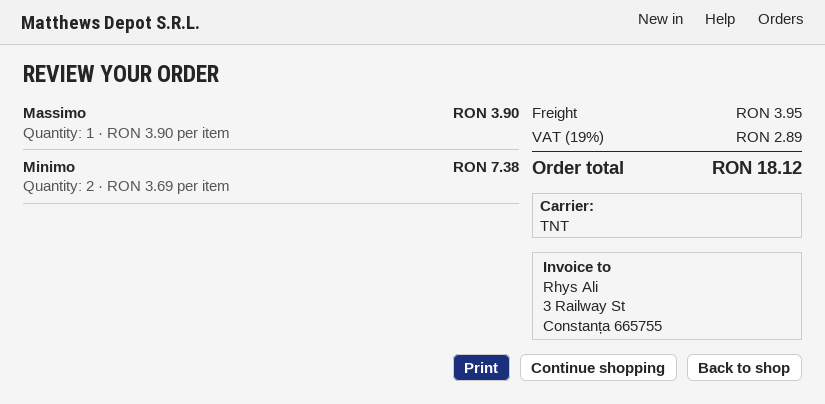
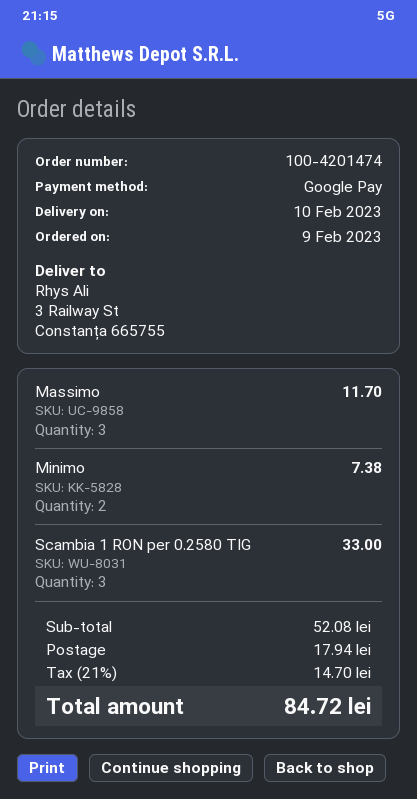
Massimo: 1 for 3.90 -> 3 for 11.70
Scambia 1 RON per 0.2580 TIG: none -> 3 for 33.00
shipping: 3.95 -> 17.94
tax: 19% = 2.89 -> 21% = 14.70
total: 18.12 -> 84.72

